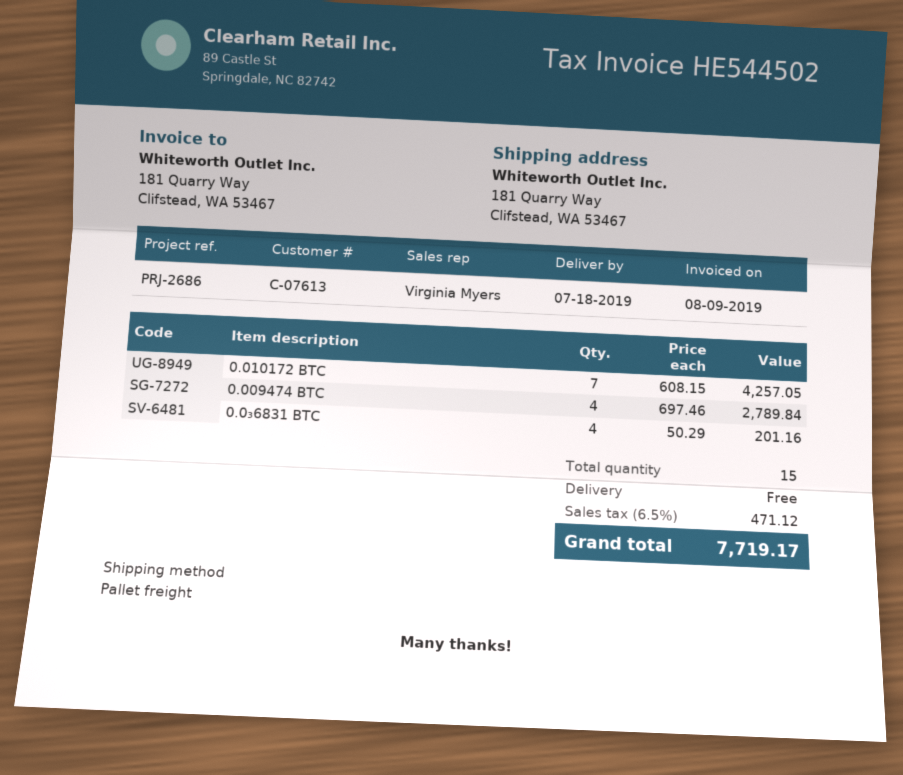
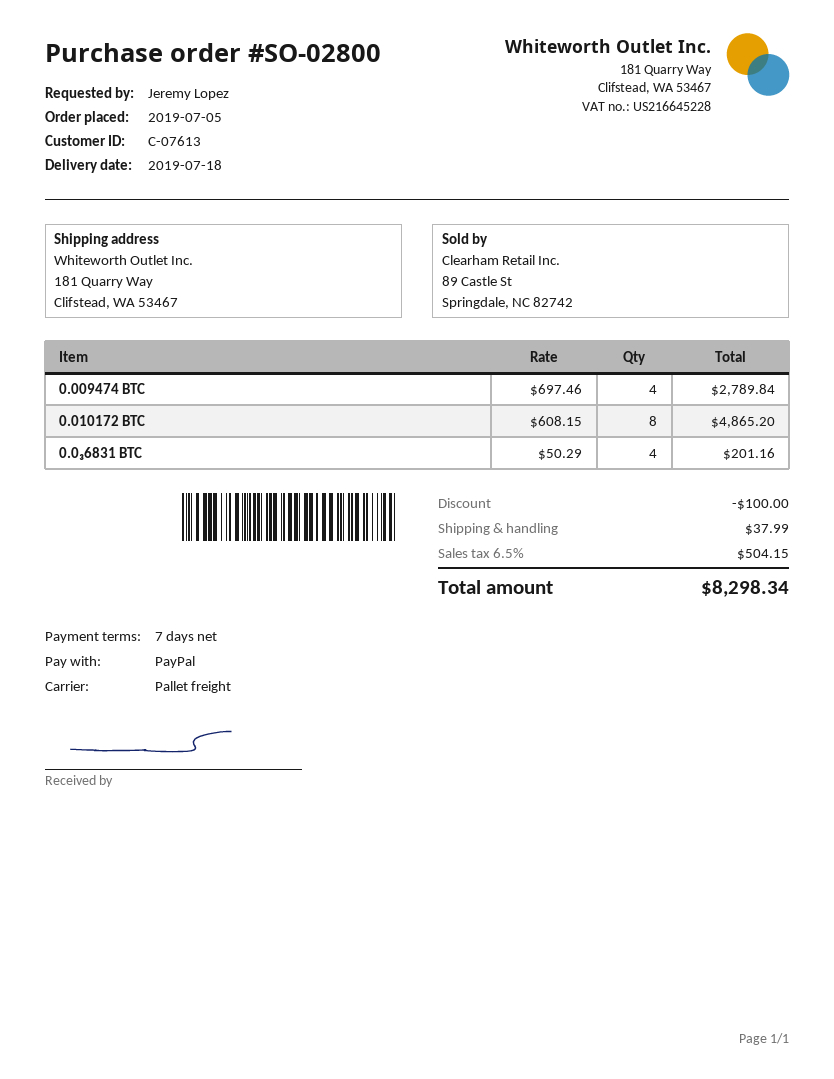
0.010172 BTC: 7 x 608.15 = 4257.05 -> 8 x 608.15 = 4865.20
discount: none -> 100.00
shipping: 0.00 -> 37.99
tax: 6.5% = 471.12 -> 6.5% = 504.15
total: 7719.17 -> 8298.34

